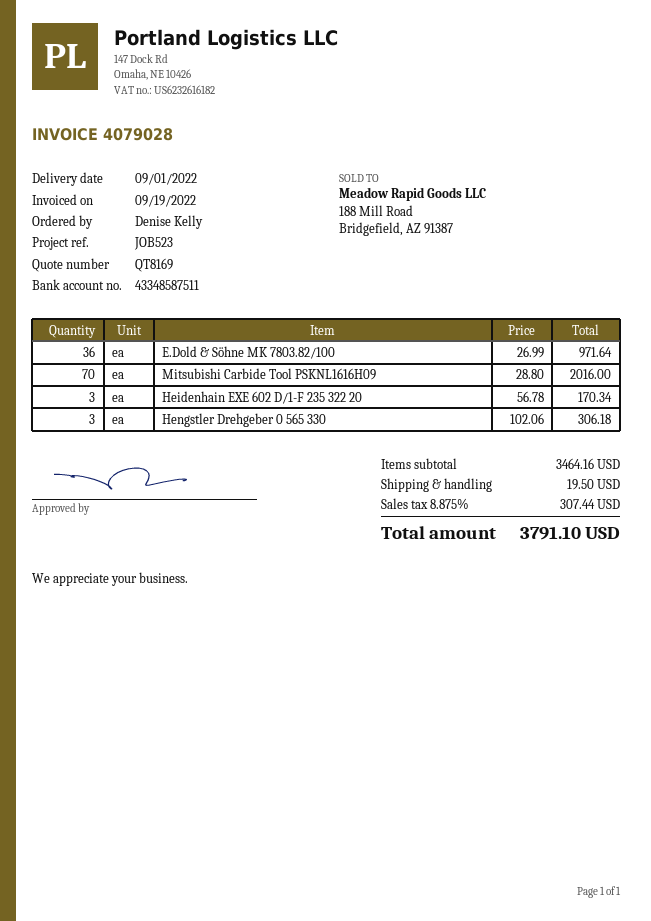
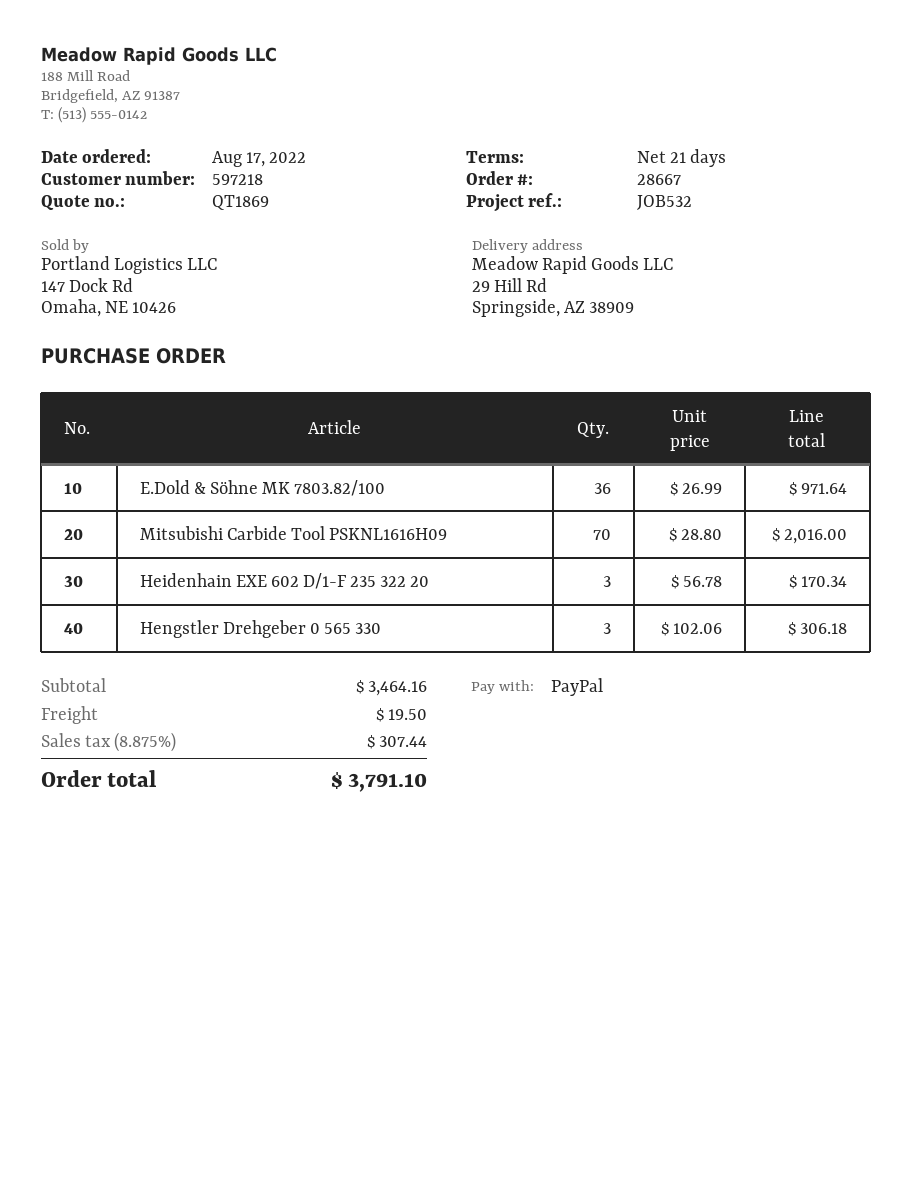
quote number: QT8169 -> QT1869
reference: JOB523 -> JOB532

